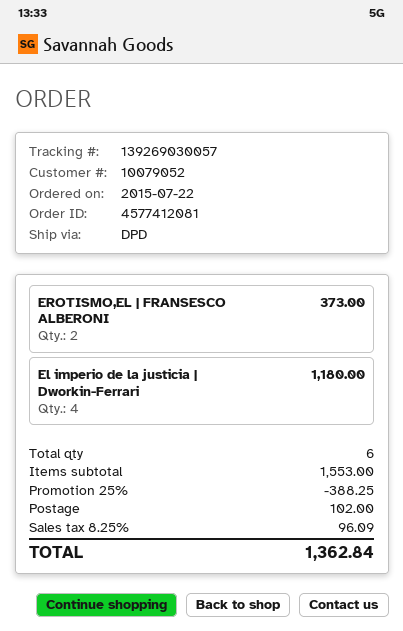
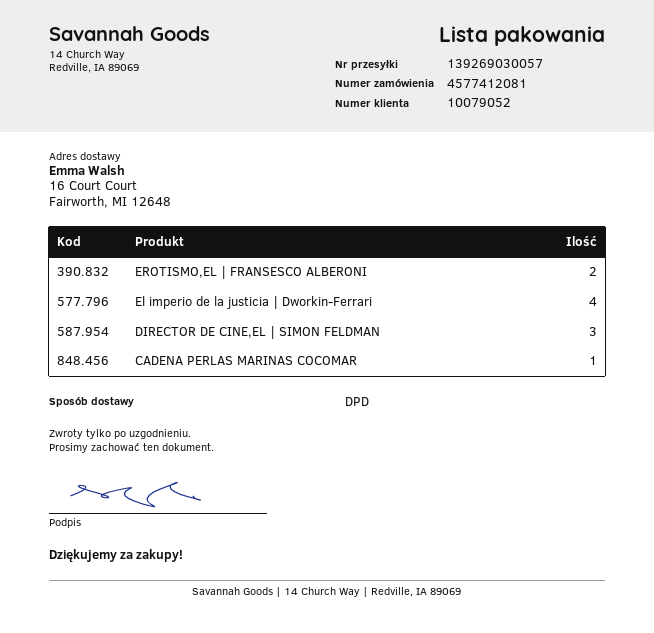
DIRECTOR DE CINE,EL | SIMON FELDMAN: none -> 3
CADENA PERLAS MARINAS COCOMAR: none -> 1

